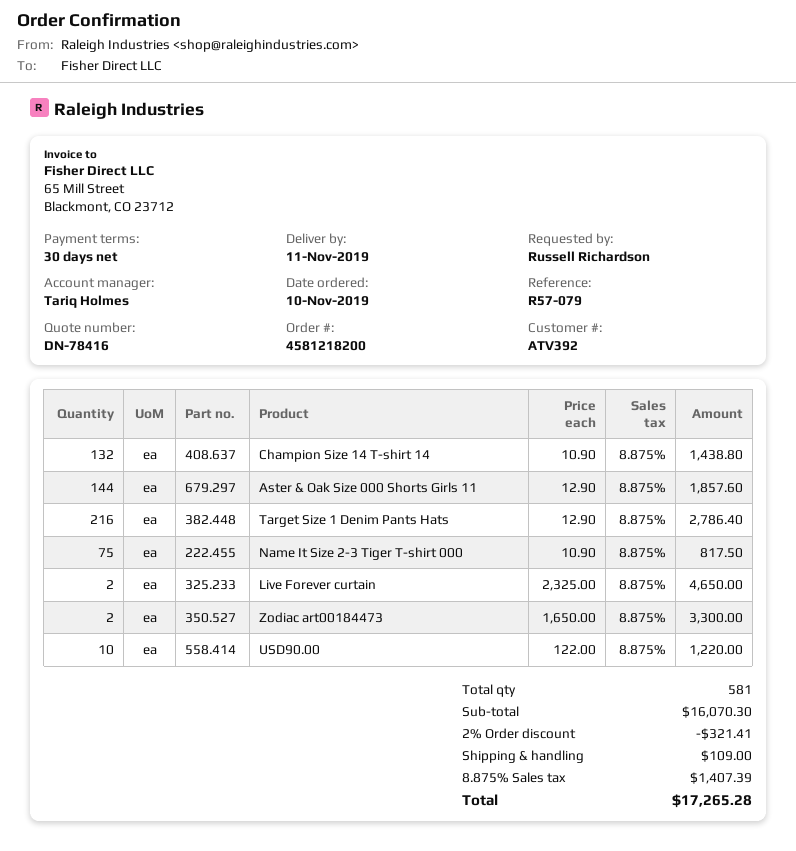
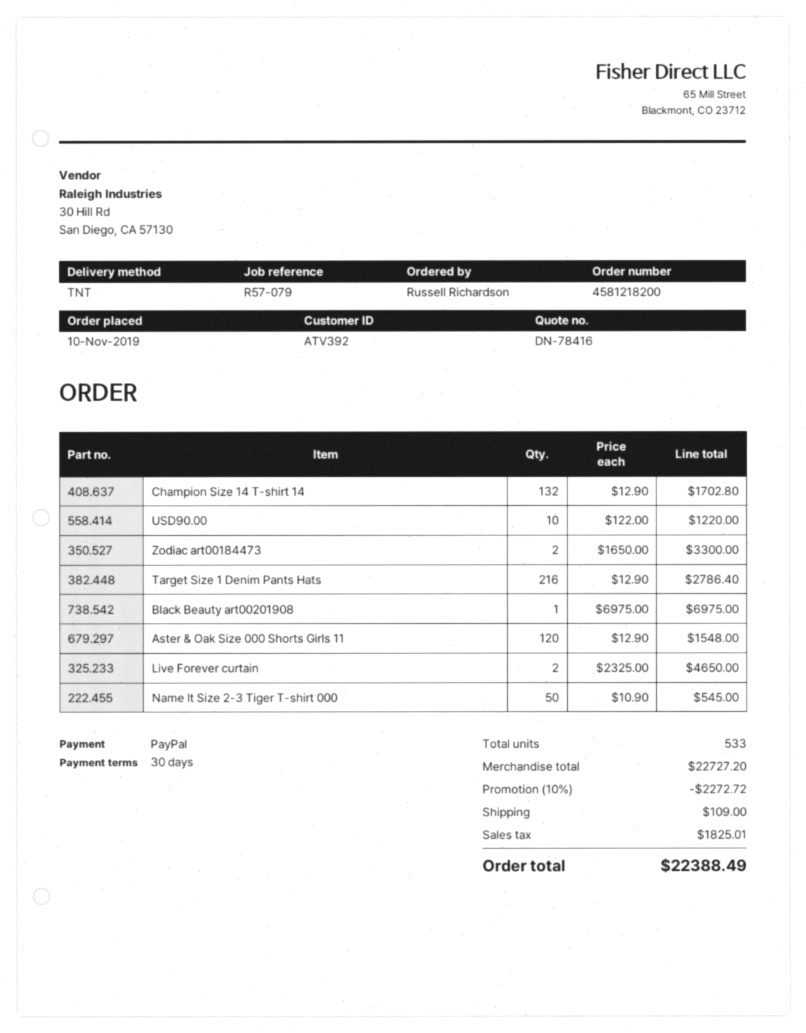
Champion Size 14 T-shirt 14: 132 x 10.90 = 1438.80 -> 132 x 12.90 = 1702.80
Aster & Oak Size 000 Shorts Girls 11: 144 x 12.90 = 1857.60 -> 120 x 12.90 = 1548.00
Name It Size 2-3 Tiger T-shirt 000: 75 x 10.90 = 817.50 -> 50 x 10.90 = 545.00
Black Beauty art00201908: none -> 1 x 6975.00 = 6975.00
total quantity: 581 -> 533
subtotal: 16070.30 -> 22727.20
discount: 2% = 321.41 -> 10% = 2272.72
tax: 1407.39 -> 1825.01
total: 17265.28 -> 22388.49

